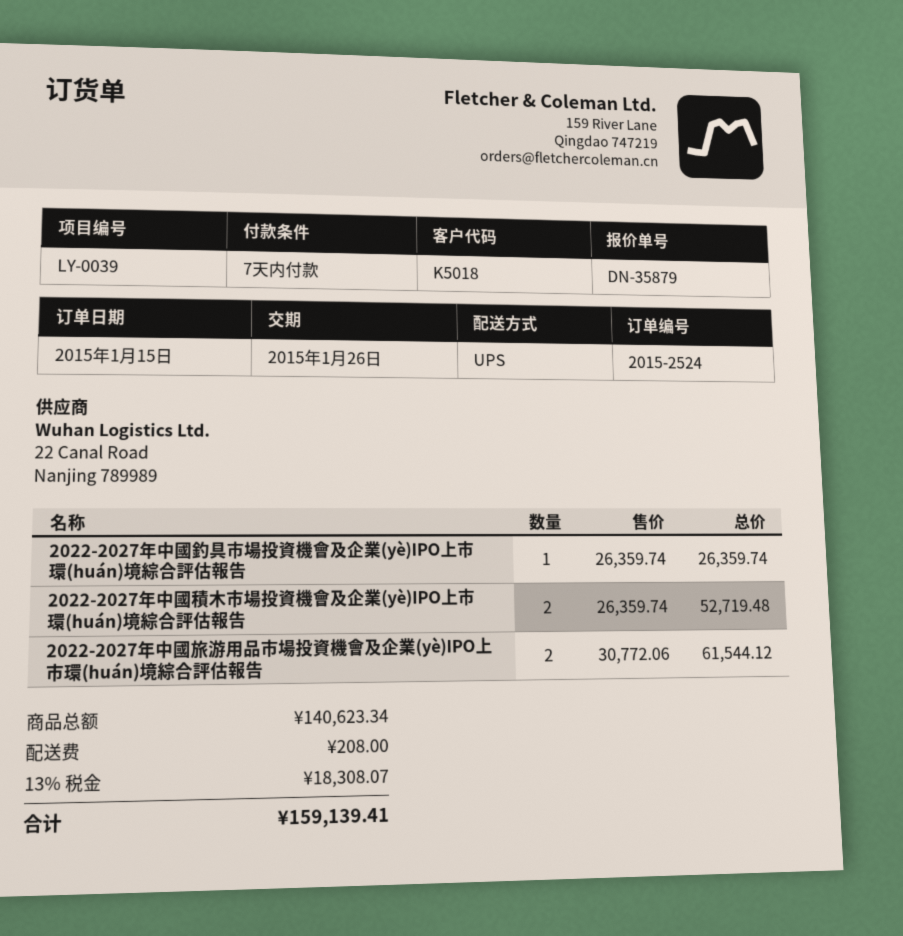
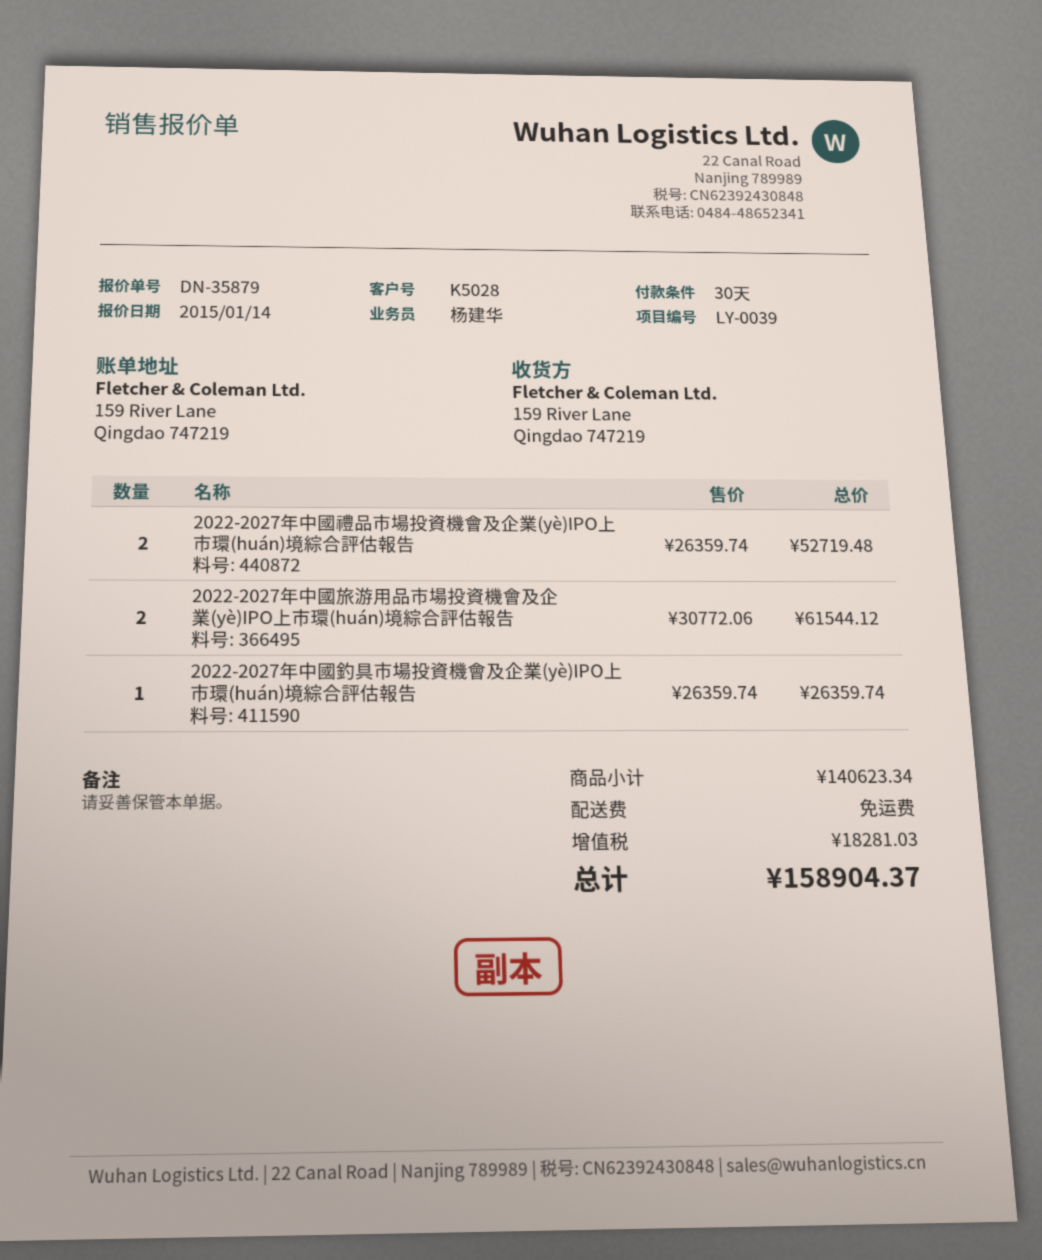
payment terms: 7 days -> 30 days
customer number: K5018 -> K5028
2022-2027年中國積木市場投資機會及企業(yè)IPO上市環(huán)境綜合評估報告: 2 x 26359.74 = 52719.48 -> none
2022-2027年中國禮品市場投資機會及企業(yè)IPO上市環(huán)境綜合評估報告: none -> 2 x 26359.74 = 52719.48
shipping: 208.00 -> 0.00
tax: 18308.07 -> 18281.03
total: 159139.41 -> 158904.37

